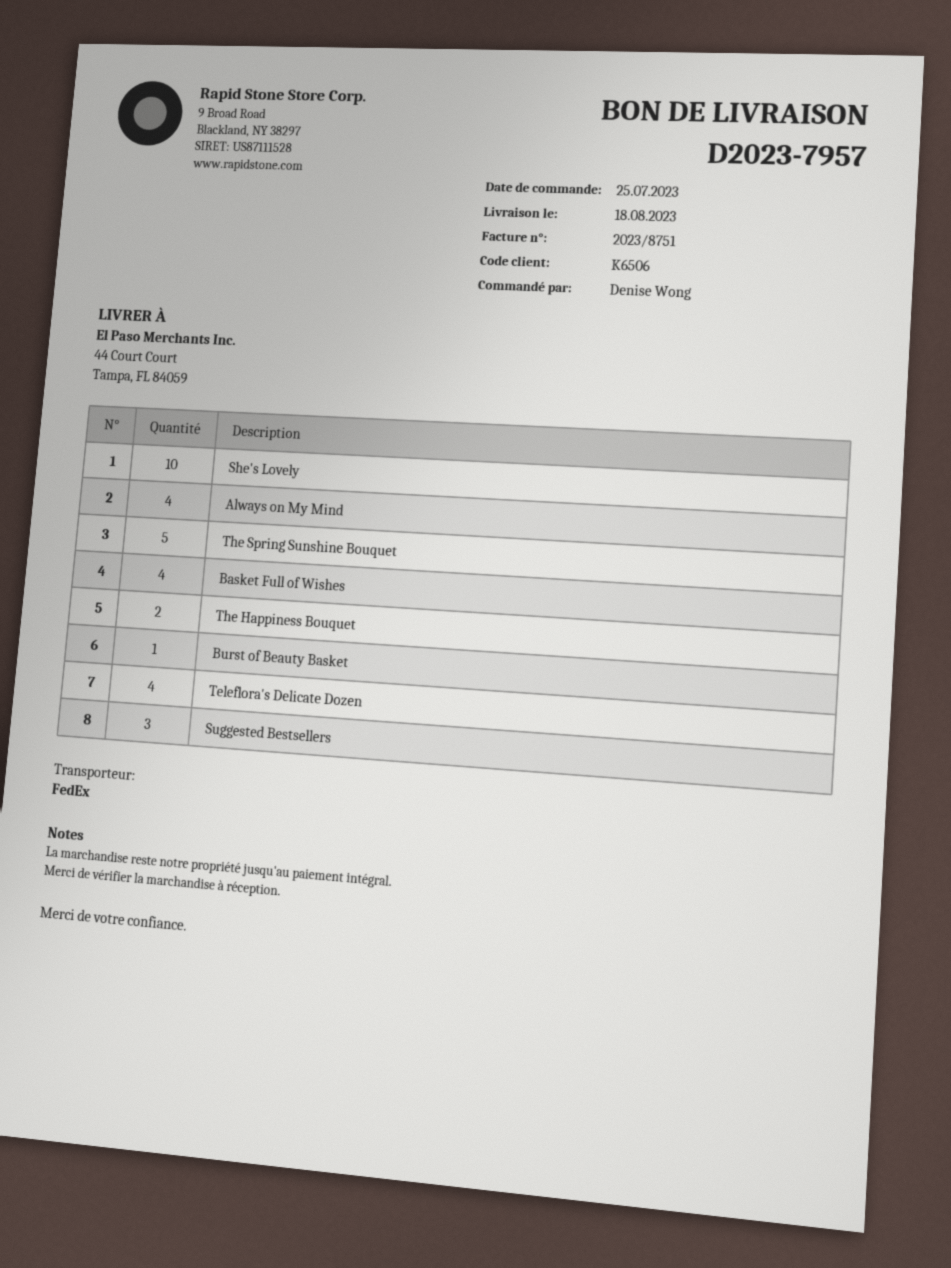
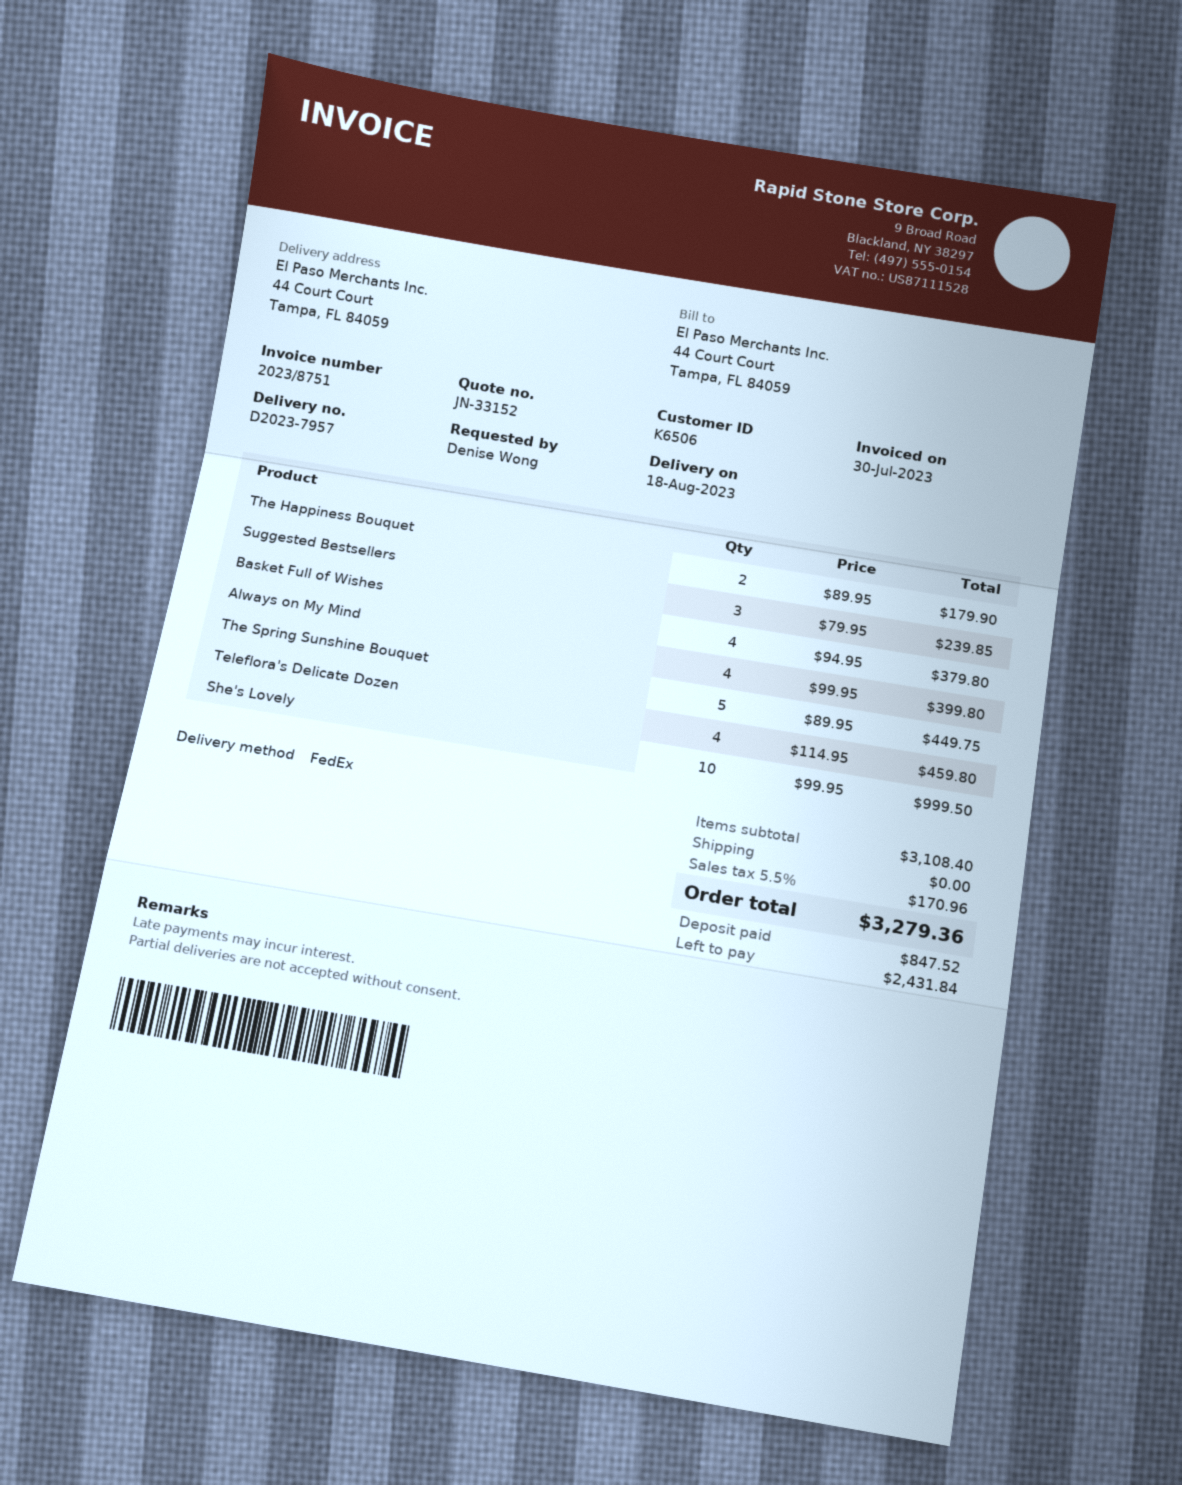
Burst of Beauty Basket: 1 -> none

